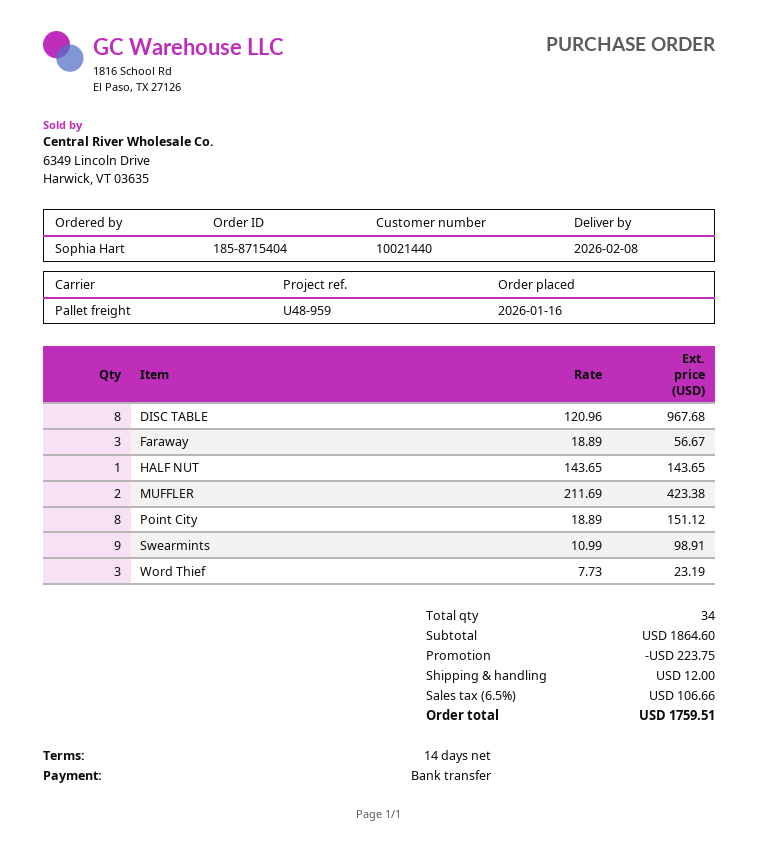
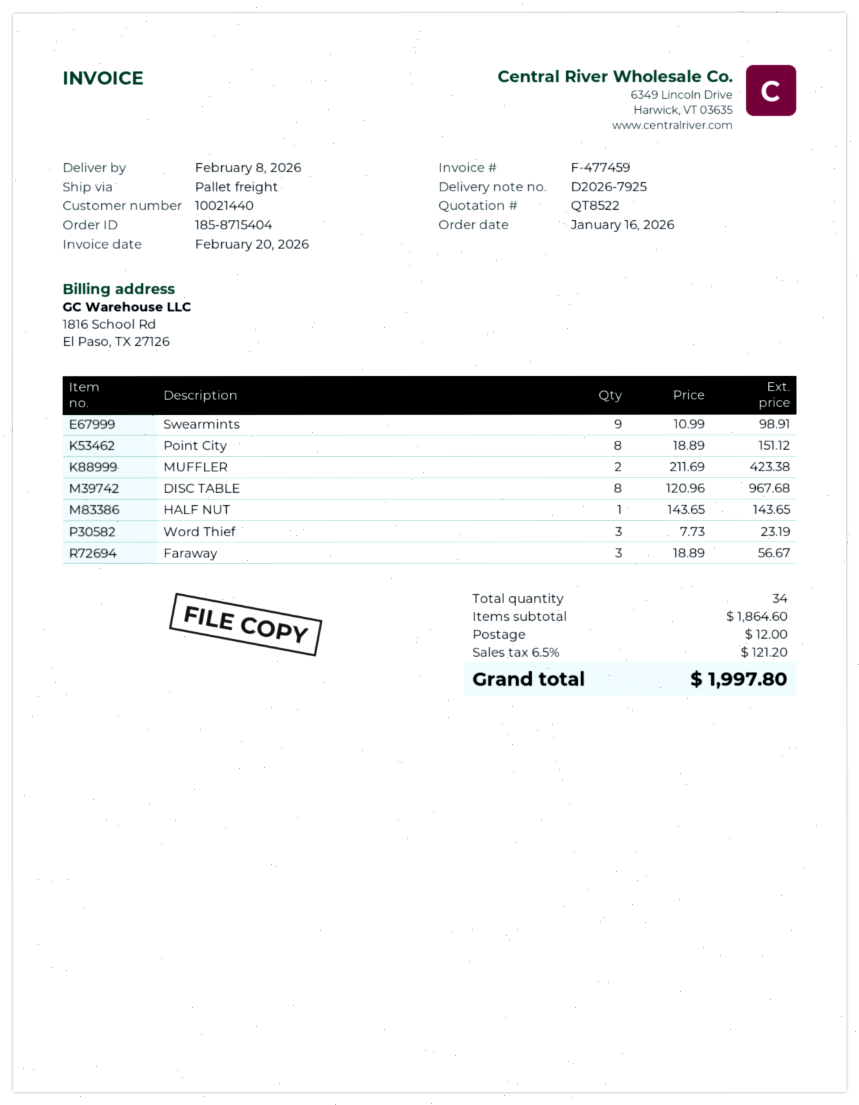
discount: 223.75 -> none
tax: 6.5% = 106.66 -> 6.5% = 121.20
total: 1759.51 -> 1997.80

